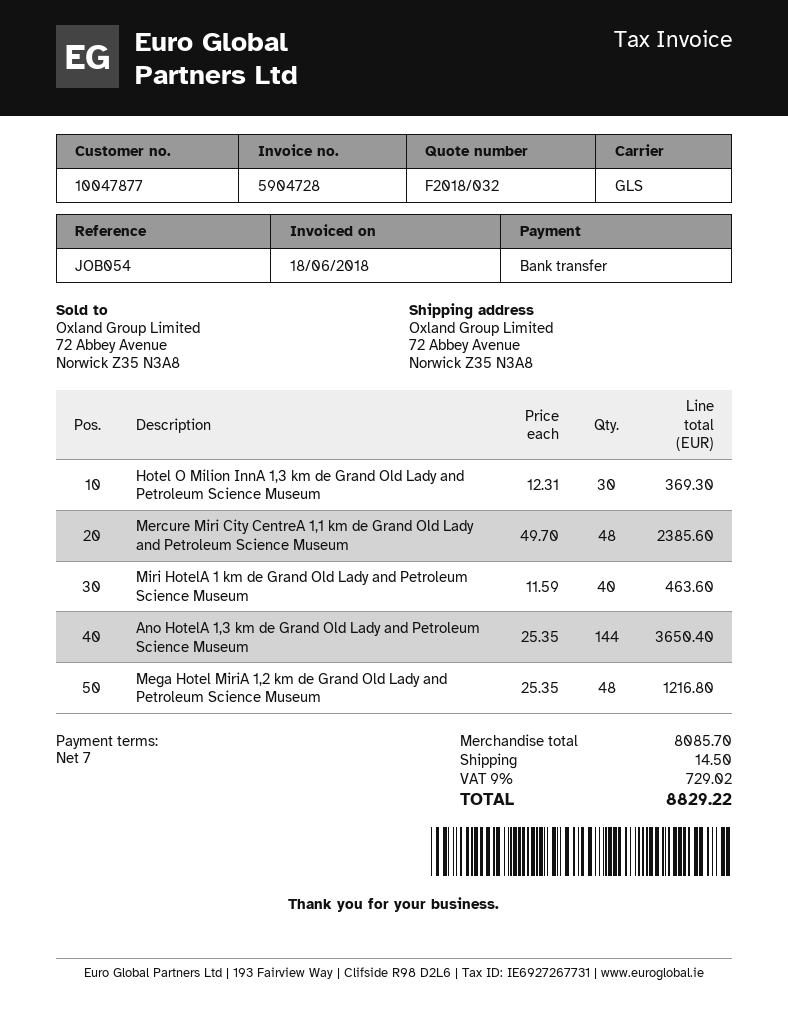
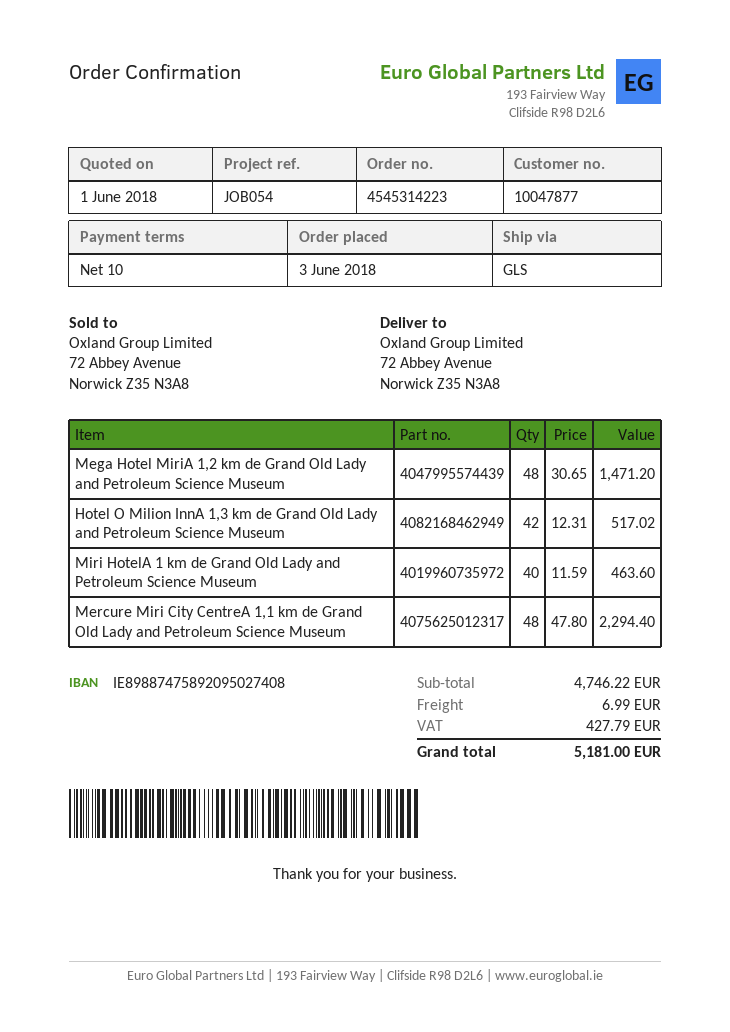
payment terms: 7 days -> 10 days
Hotel O Milion InnA 1,3 km de Grand Old Lady and Petroleum Science Museum: 30 x 12.31 = 369.30 -> 42 x 12.31 = 517.02
Mercure Miri City CentreA 1,1 km de Grand Old Lady and Petroleum Science Museum: 48 x 49.70 = 2385.60 -> 48 x 47.80 = 2294.40
Ano HotelA 1,3 km de Grand Old Lady and Petroleum Science Museum: 144 x 25.35 = 3650.40 -> none
Mega Hotel MiriA 1,2 km de Grand Old Lady and Petroleum Science Museum: 48 x 25.35 = 1216.80 -> 48 x 30.65 = 1471.20
subtotal: 8085.70 -> 4746.22
shipping: 14.50 -> 6.99
tax: 729.02 -> 427.79
total: 8829.22 -> 5181.00

